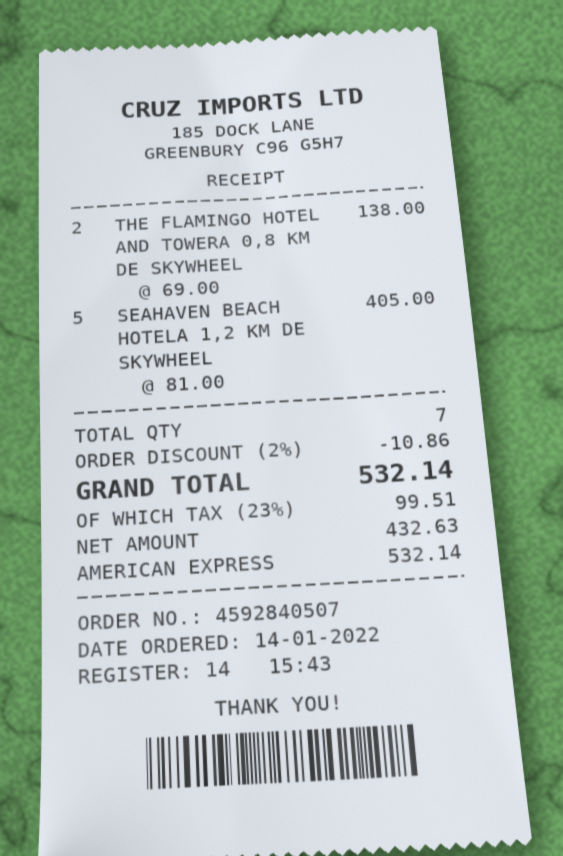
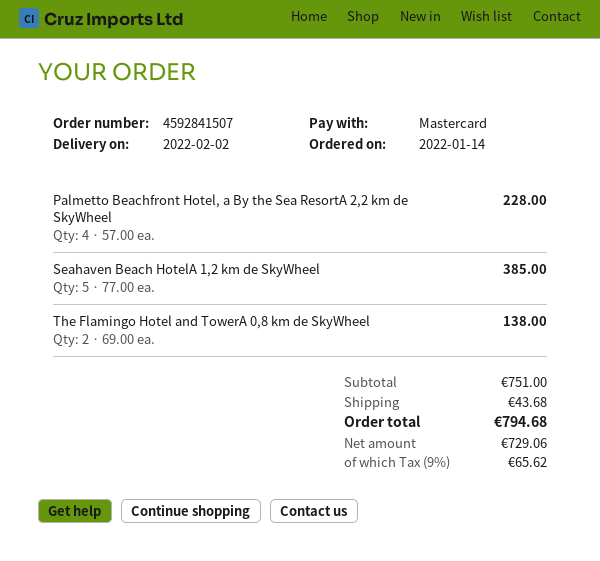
order number: 4592840507 -> 4592841507
payment method: American Express -> Mastercard
SEAHAVEN BEACH HOTELA 1,2 KM DE SKYWHEEL: 5 x 81.00 = 405.00 -> 5 x 77.00 = 385.00
Palmetto Beachfront Hotel, a By the Sea ResortA 2,2 km de SkyWheel: none -> 4 x 57.00 = 228.00
discount: 2% = 10.86 -> none
shipping: none -> 43.68
net: 432.63 -> 729.06
tax: 23% = 99.51 -> 9% = 65.62
total: 532.14 -> 794.68

